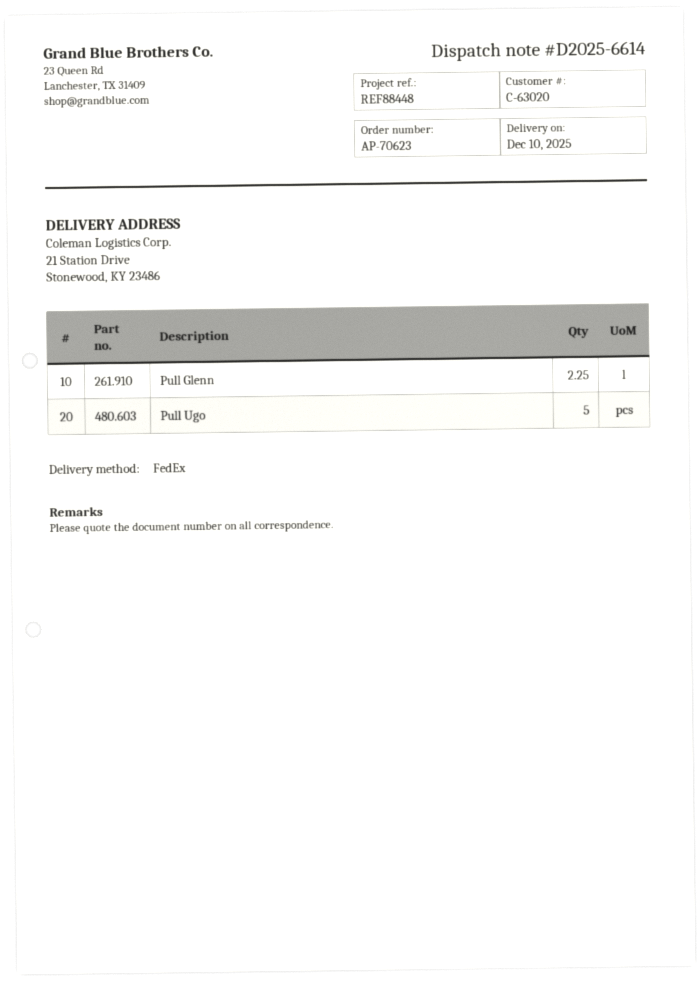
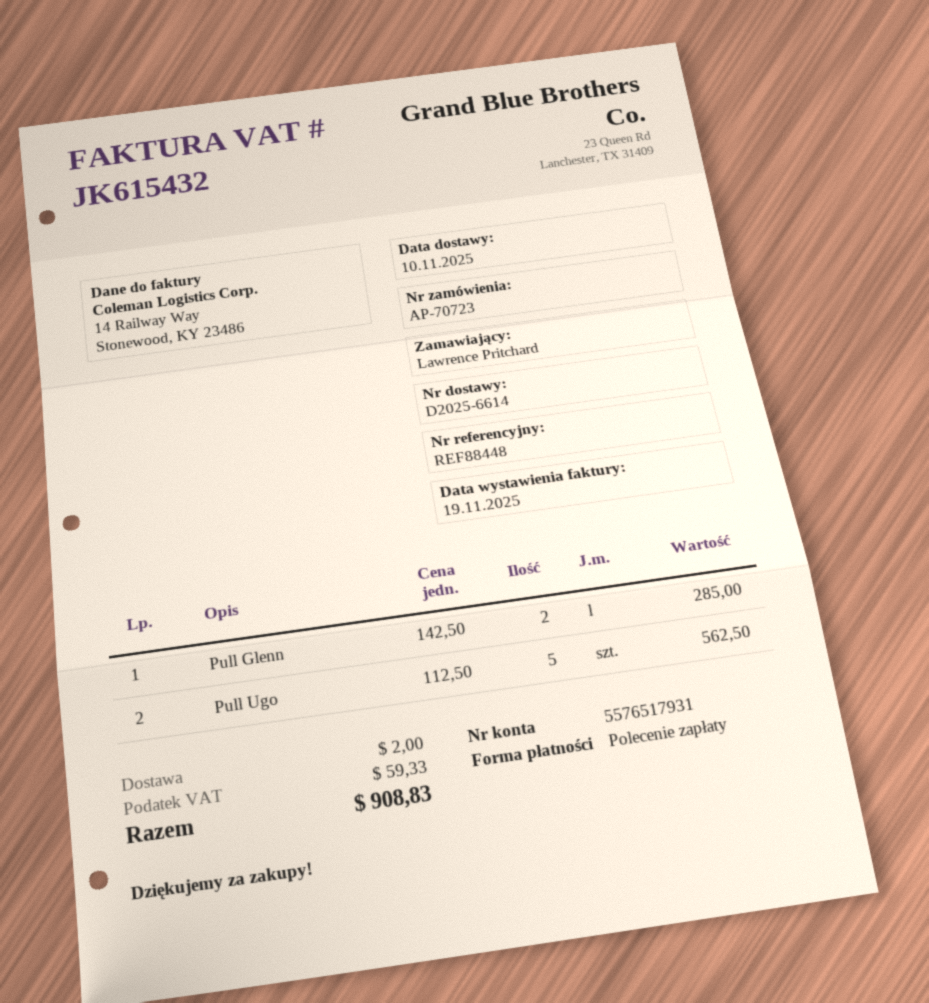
order number: AP-70623 -> AP-70723
delivery date: 2025-12-10 -> 2025-11-10
Pull Glenn: 2.25 -> 2

